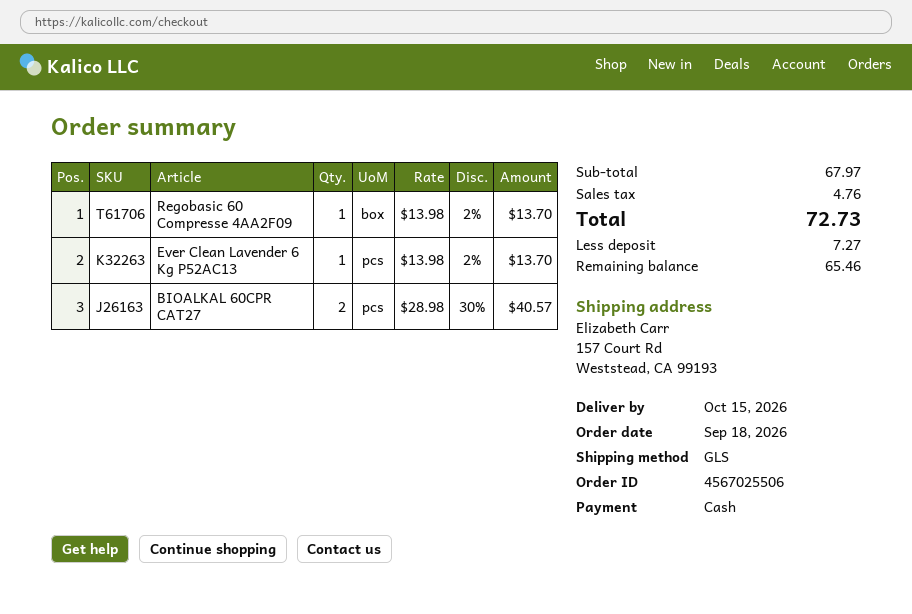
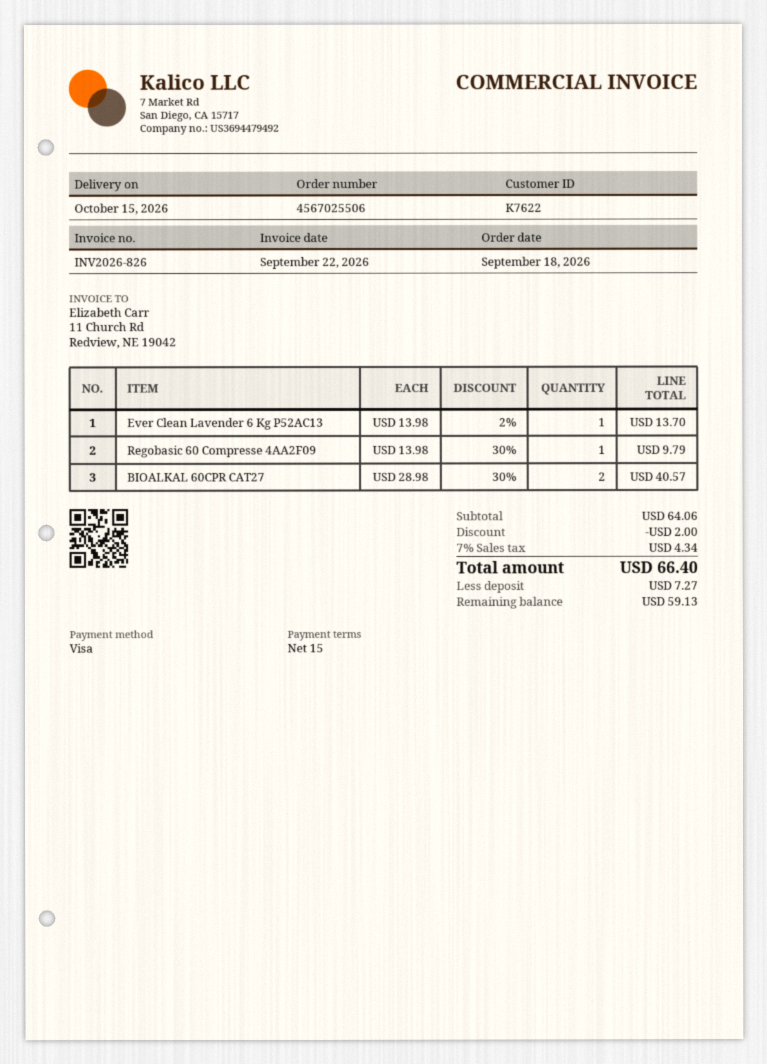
payment method: cash -> Visa
Regobasic 60 Compresse 4AA2F09: 1 x 13.98 - 2% = 13.70 -> 1 x 13.98 - 30% = 9.79
subtotal: 67.97 -> 64.06
discount: none -> 2.00
tax: 4.76 -> 4.34
total: 72.73 -> 66.40
balance: 65.46 -> 59.13

